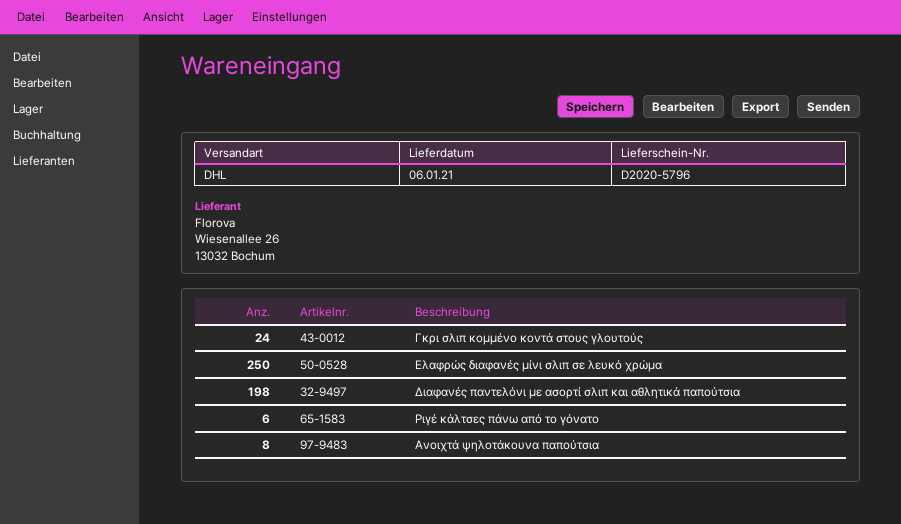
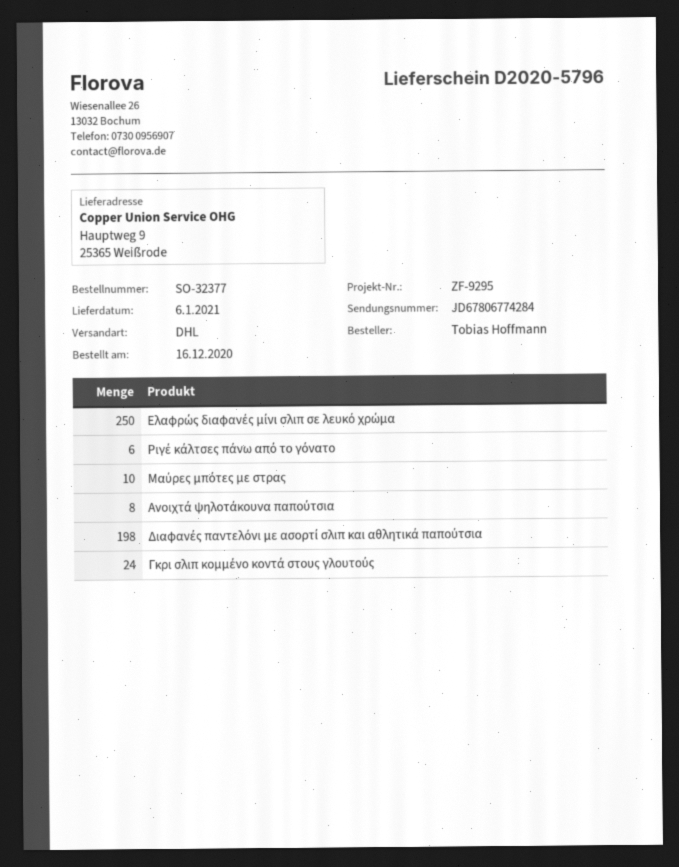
Μαύρες μπότες με στρας: none -> 10

